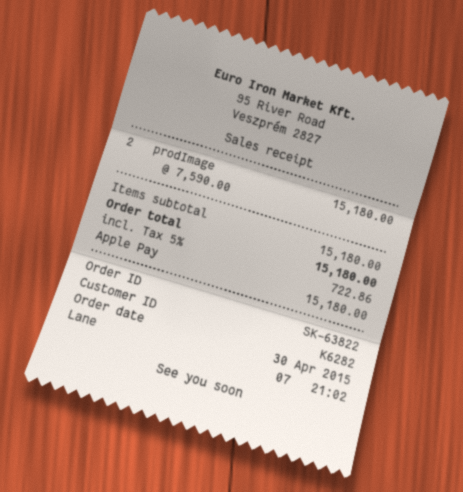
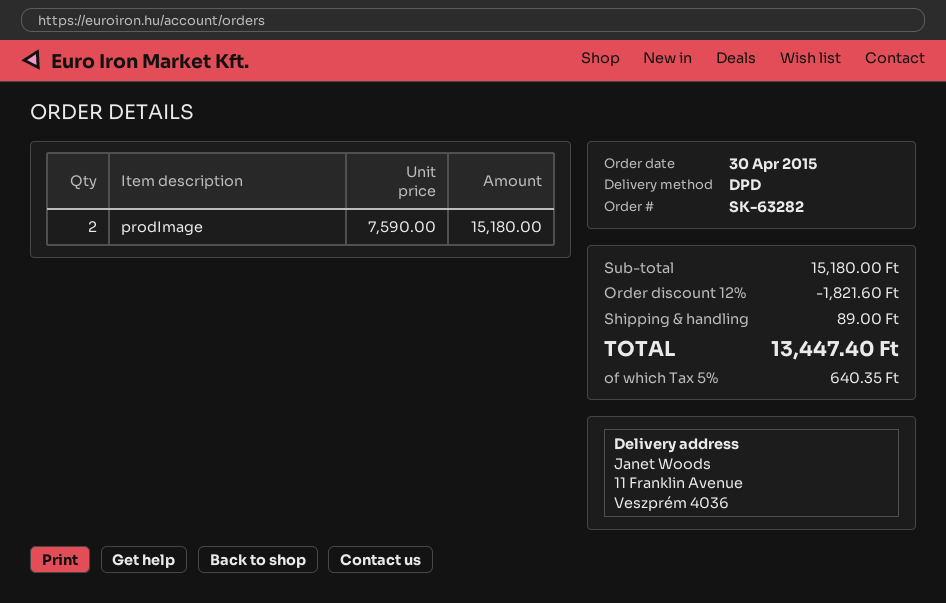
order number: SK-63822 -> SK-63282
discount: none -> 12% = 1821.60
shipping: none -> 89.00
tax: 5% = 722.86 -> 5% = 640.35
total: 15180.00 -> 13447.40

